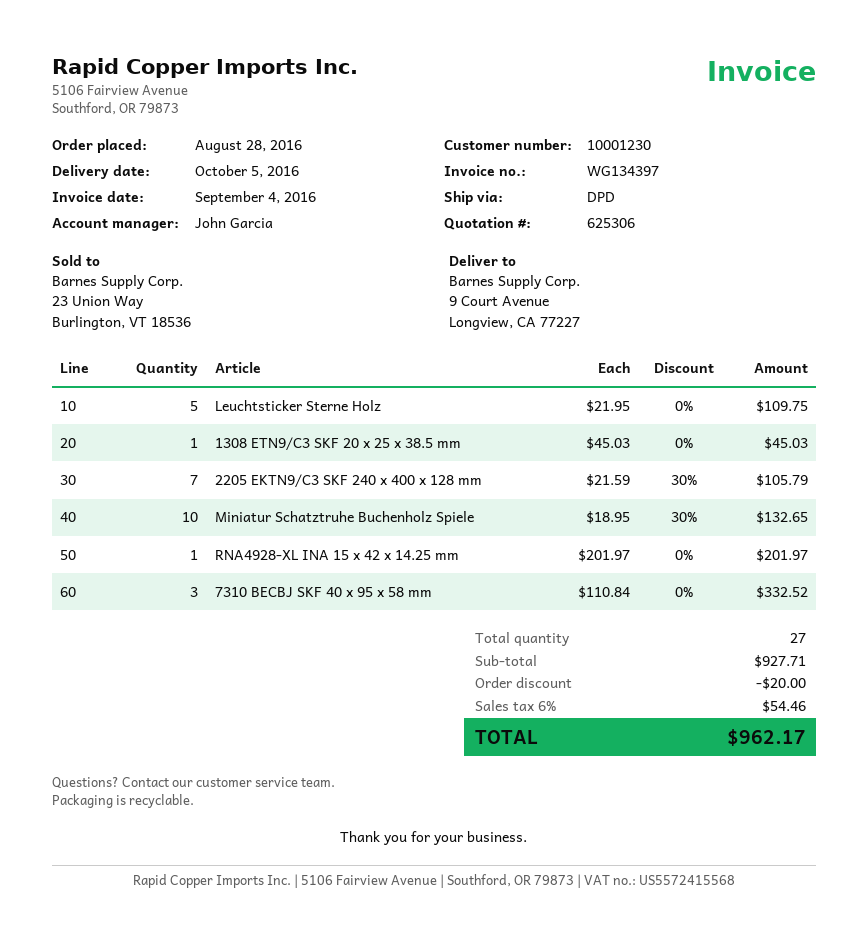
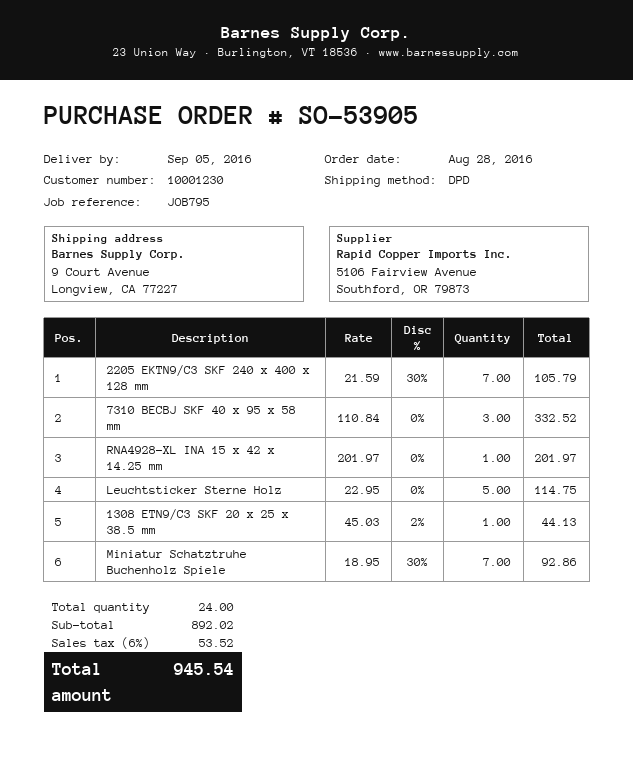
delivery date: 2016-10-05 -> 2016-09-05
Leuchtsticker Sterne Holz: 5 x 21.95 = 109.75 -> 5 x 22.95 = 114.75
1308 ETN9/C3 SKF 20 x 25 x 38.5 mm: 1 x 45.03 = 45.03 -> 1 x 45.03 - 2% = 44.13
Miniatur Schatztruhe Buchenholz Spiele: 10 x 18.95 - 30% = 132.65 -> 7 x 18.95 - 30% = 92.86
total quantity: 27 -> 24
subtotal: 927.71 -> 892.02
discount: 20.00 -> none
tax: 6% = 54.46 -> 6% = 53.52
total: 962.17 -> 945.54

